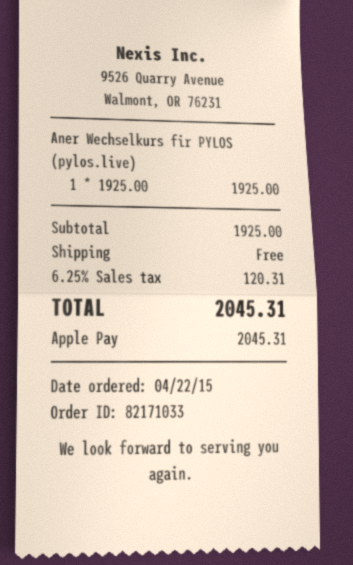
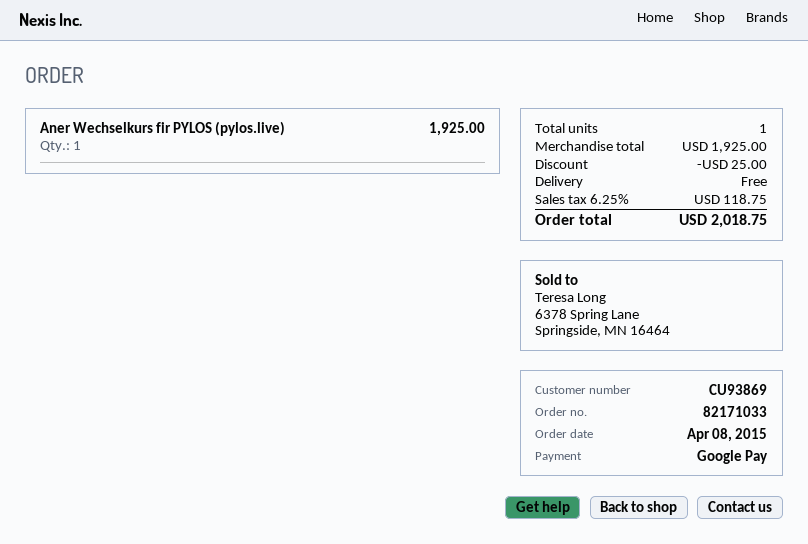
order date: 2015-04-22 -> 2015-04-08
payment method: Apple Pay -> Google Pay
discount: none -> 25.00
tax: 6.25% = 120.31 -> 6.25% = 118.75
total: 2045.31 -> 2018.75

